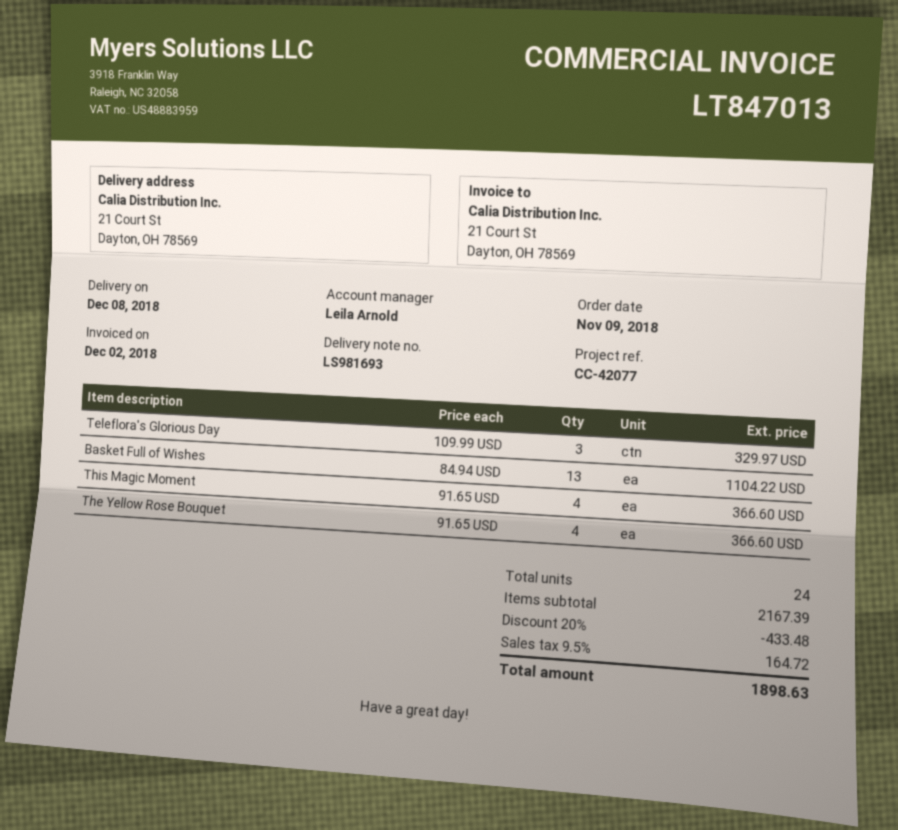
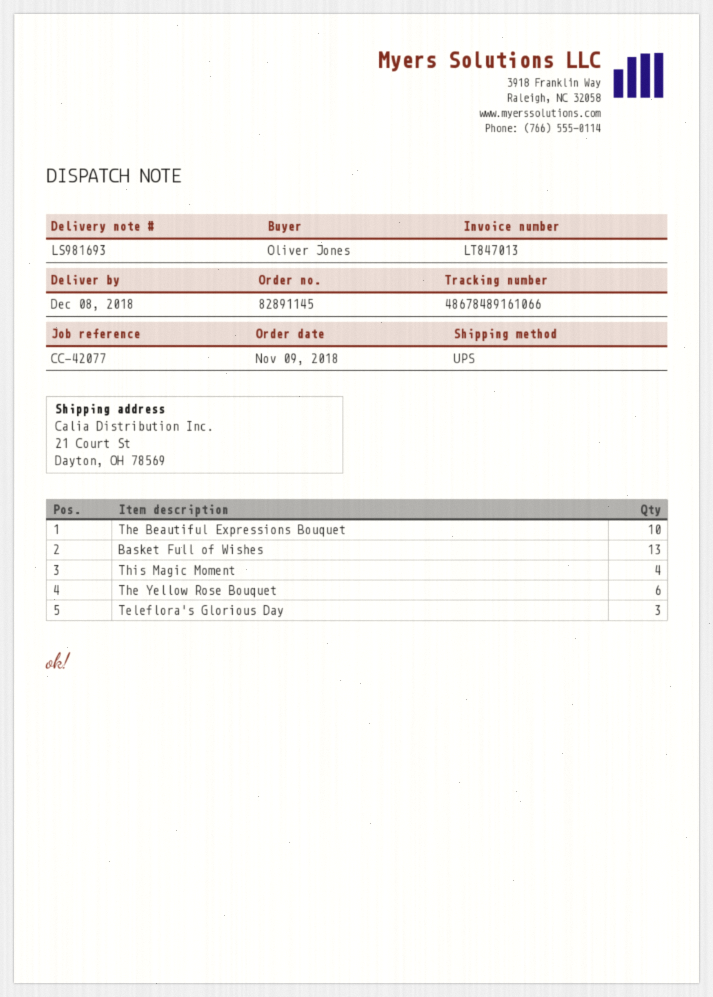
The Yellow Rose Bouquet: 4 -> 6
The Beautiful Expressions Bouquet: none -> 10

